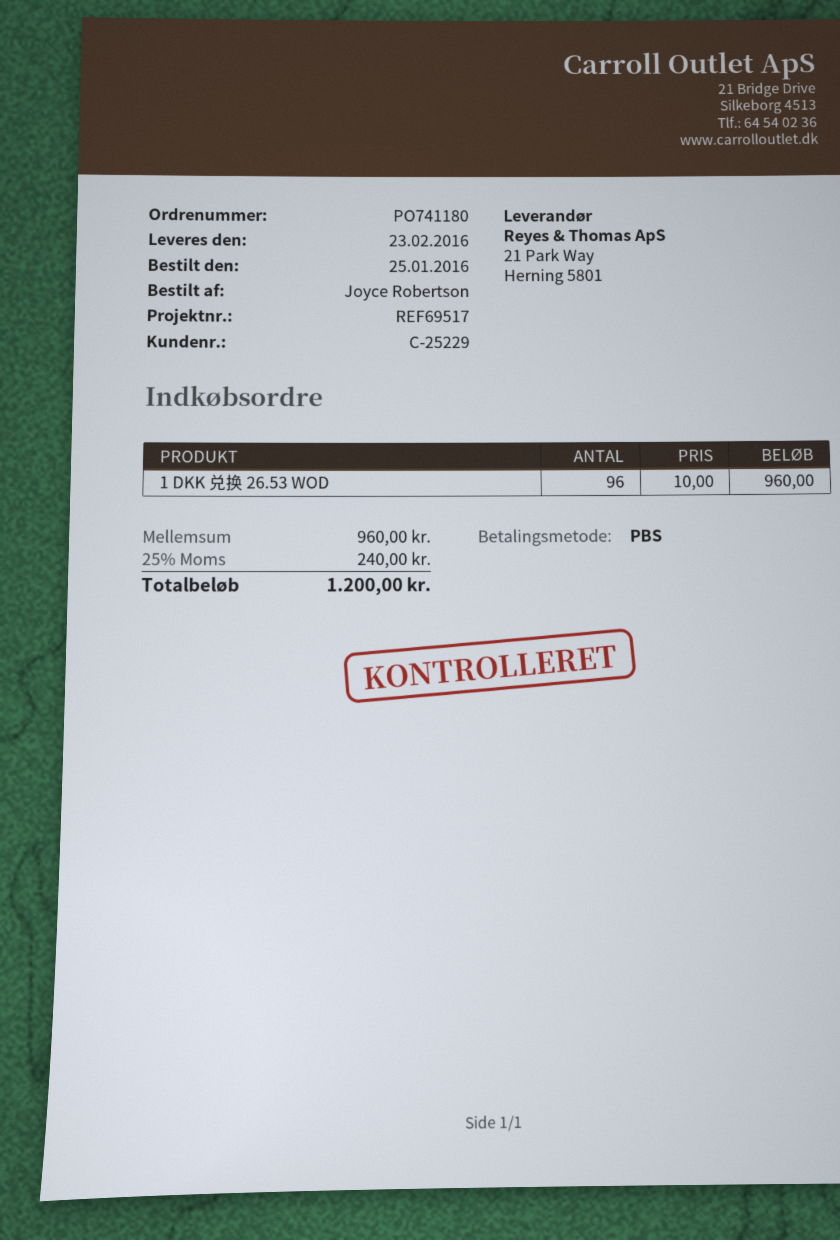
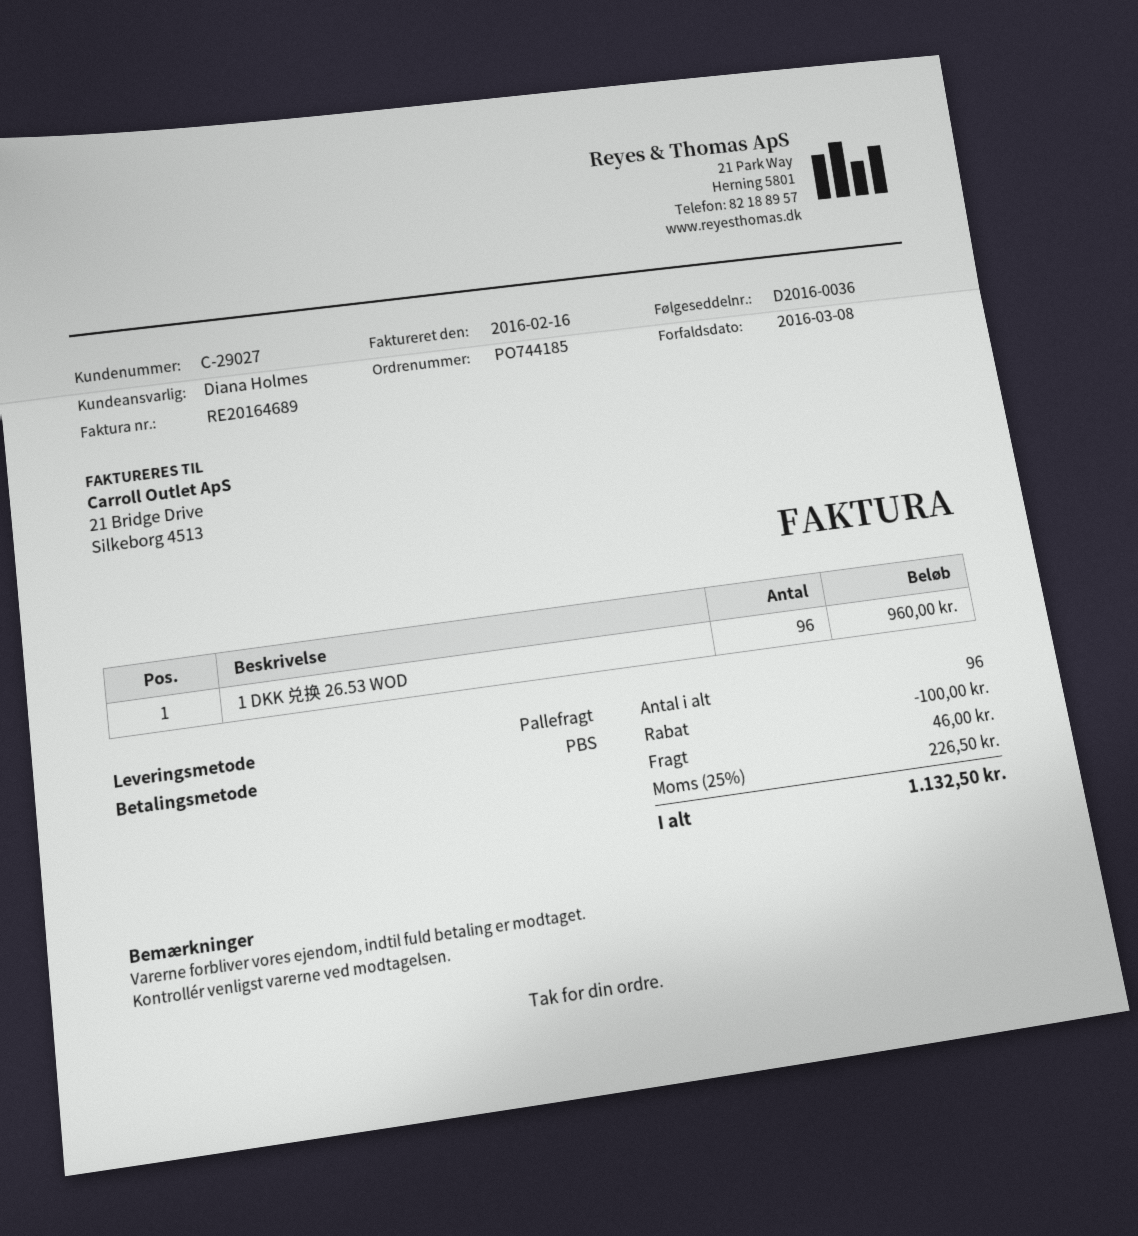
order number: PO741180 -> PO744185
customer number: C-25229 -> C-29027
discount: none -> 100.00
shipping: none -> 46.00
tax: 25% = 240.00 -> 25% = 226.50
total: 1200.00 -> 1132.50

